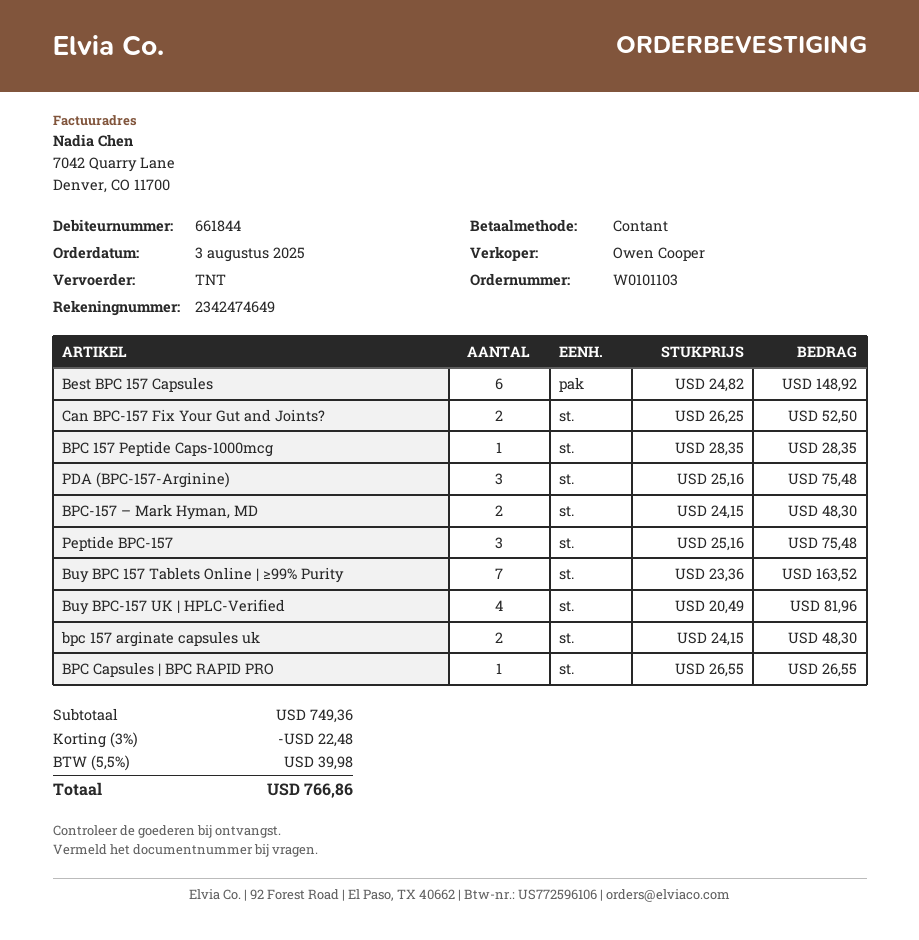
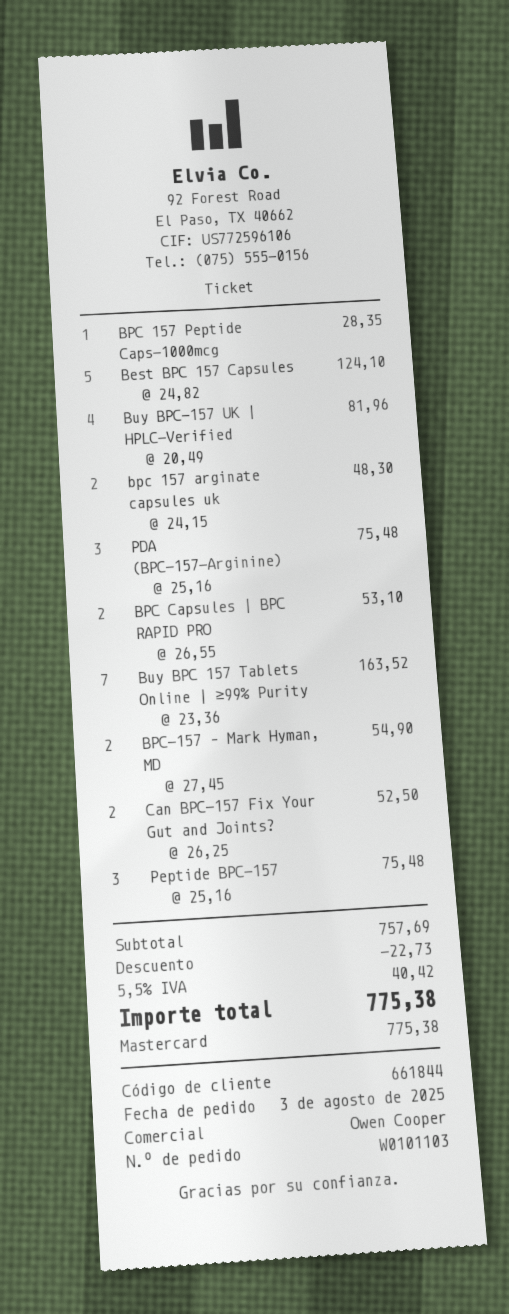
payment method: cash -> Mastercard
Best BPC 157 Capsules: 6 x 24.82 = 148.92 -> 5 x 24.82 = 124.10
BPC-157 – Mark Hyman, MD: 2 x 24.15 = 48.30 -> 2 x 27.45 = 54.90
BPC Capsules | BPC RAPID PRO: 1 x 26.55 = 26.55 -> 2 x 26.55 = 53.10
subtotal: 749.36 -> 757.69
discount: 22.48 -> 22.73
tax: 5.5% = 39.98 -> 5.5% = 40.42
total: 766.86 -> 775.38

